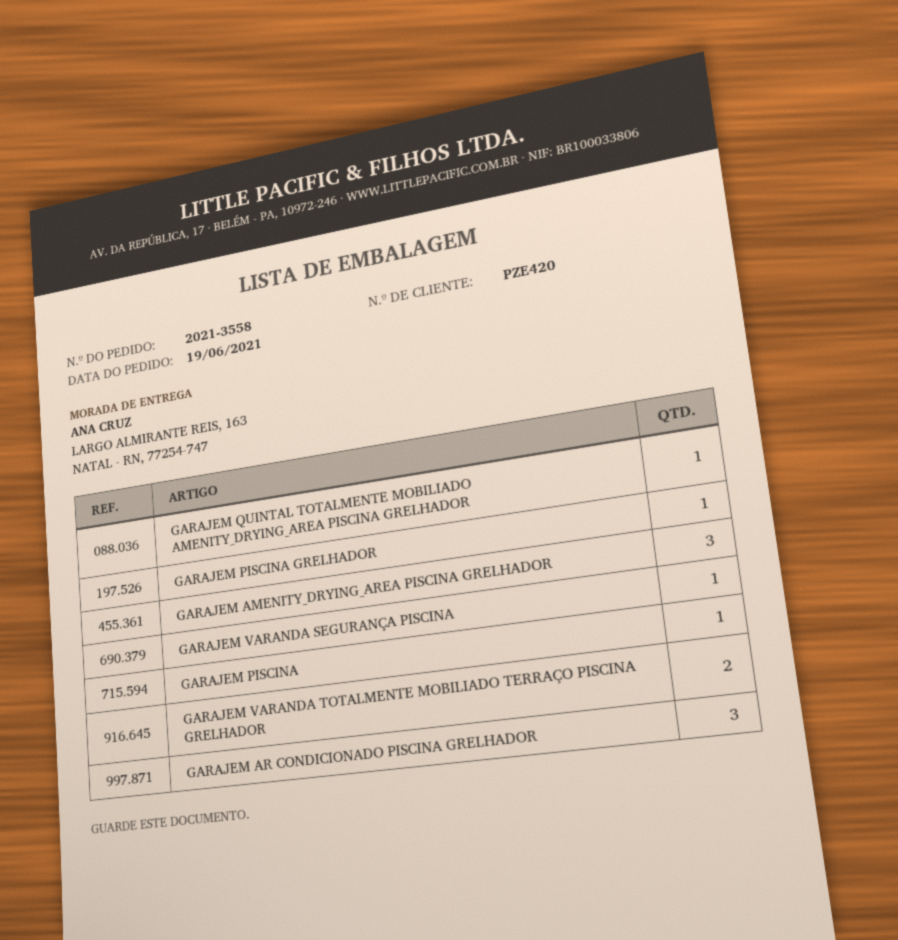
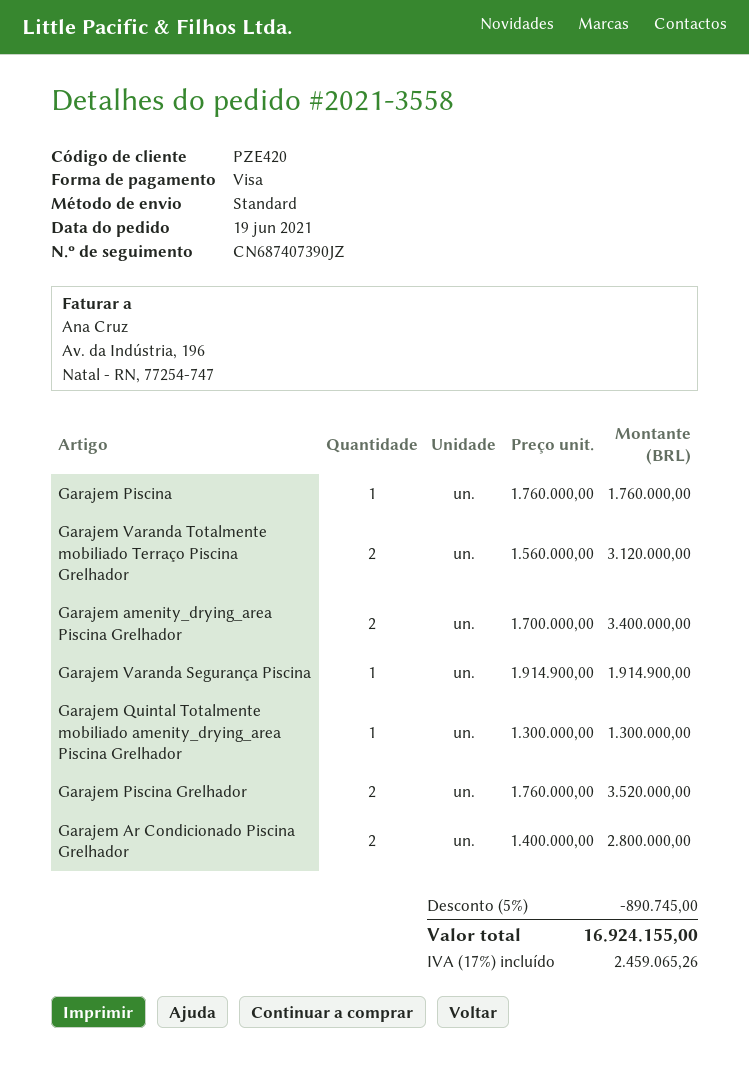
GARAJEM PISCINA GRELHADOR: 1 -> 2
GARAJEM AMENITY_DRYING_AREA PISCINA GRELHADOR: 3 -> 2
GARAJEM AR CONDICIONADO PISCINA GRELHADOR: 3 -> 2

